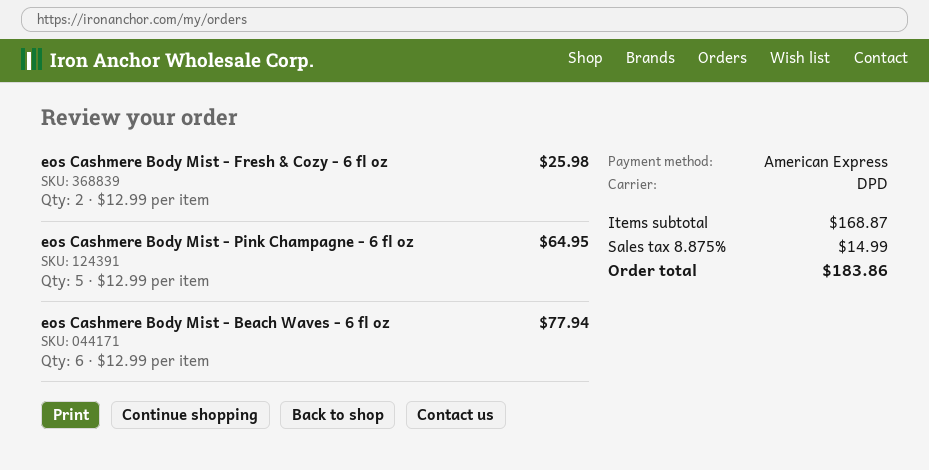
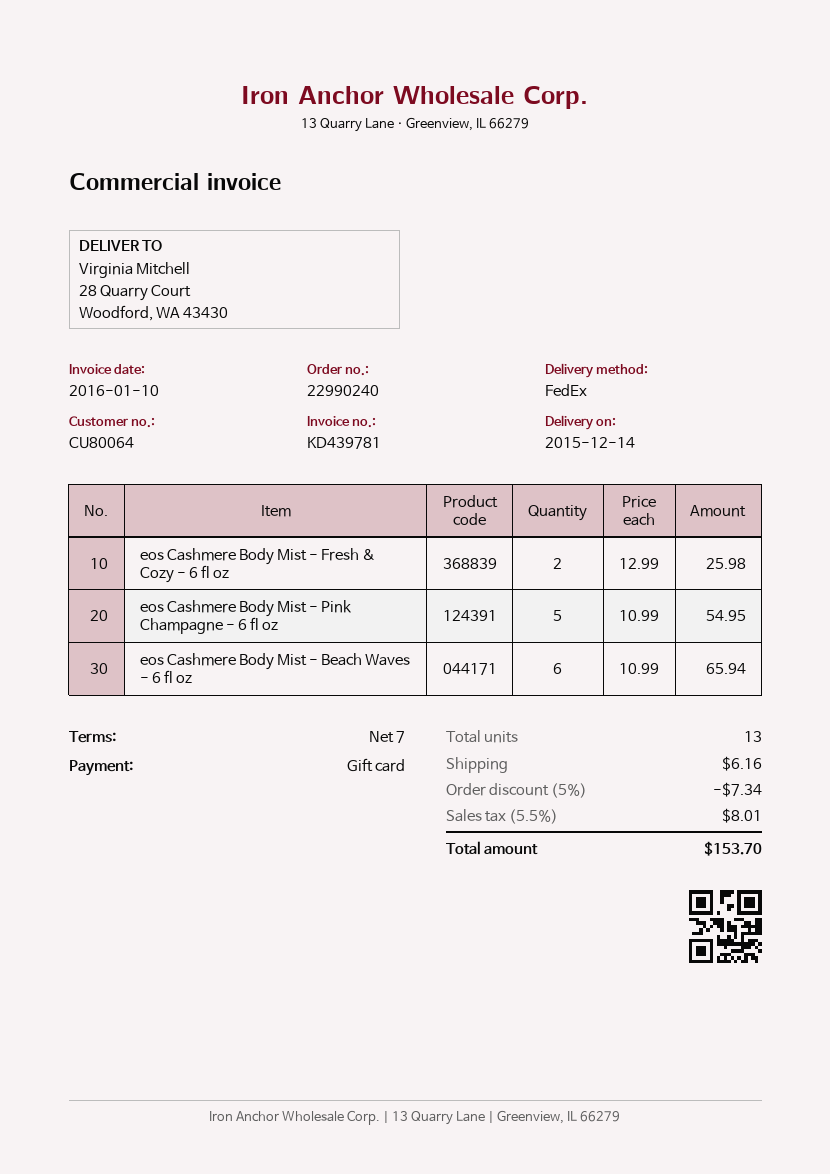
payment method: American Express -> gift card
shipping method: DPD -> FedEx
eos Cashmere Body Mist - Pink Champagne - 6 fl oz: 5 x 12.99 = 64.95 -> 5 x 10.99 = 54.95
eos Cashmere Body Mist - Beach Waves - 6 fl oz: 6 x 12.99 = 77.94 -> 6 x 10.99 = 65.94
discount: none -> 5% = 7.34
shipping: none -> 6.16
tax: 8.875% = 14.99 -> 5.5% = 8.01
total: 183.86 -> 153.70

